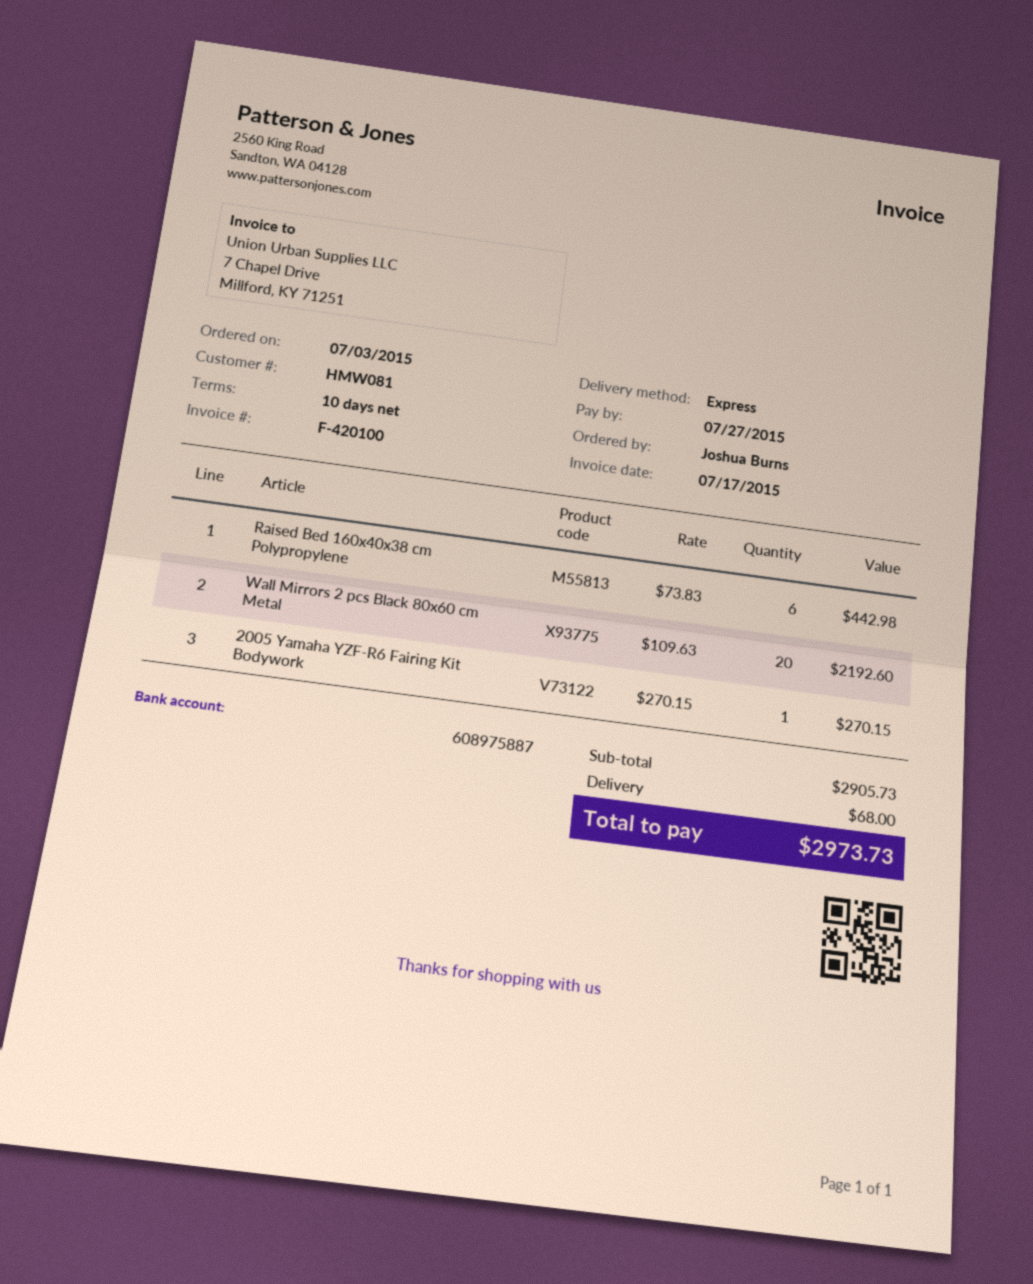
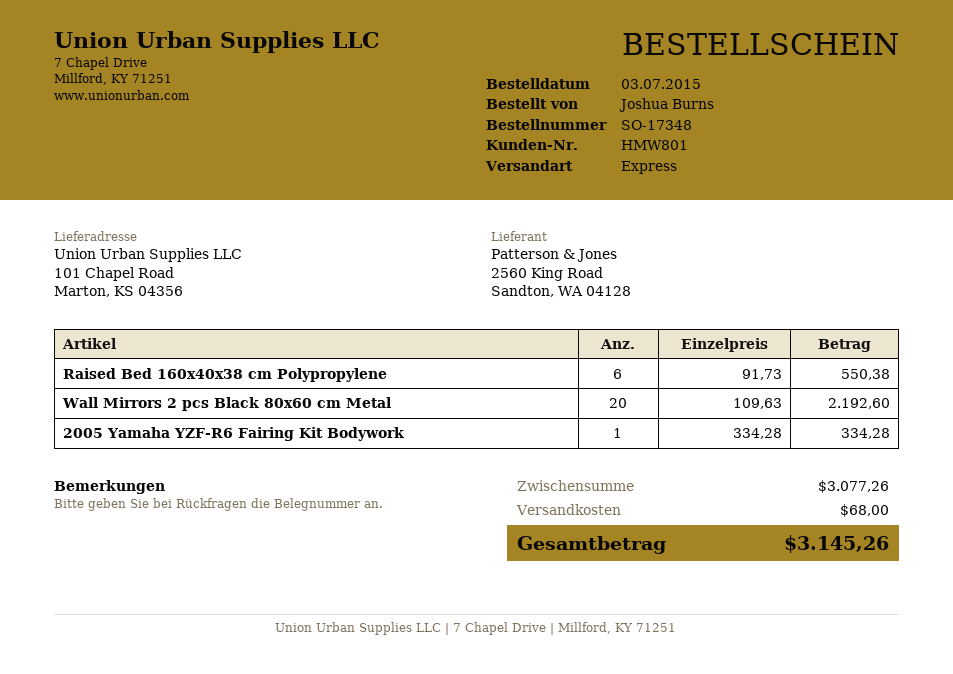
customer number: HMW081 -> HMW801
Raised Bed 160x40x38 cm Polypropylene: 6 x 73.83 = 442.98 -> 6 x 91.73 = 550.38
2005 Yamaha YZF-R6 Fairing Kit Bodywork: 1 x 270.15 = 270.15 -> 1 x 334.28 = 334.28
subtotal: 2905.73 -> 3077.26
total: 2973.73 -> 3145.26

